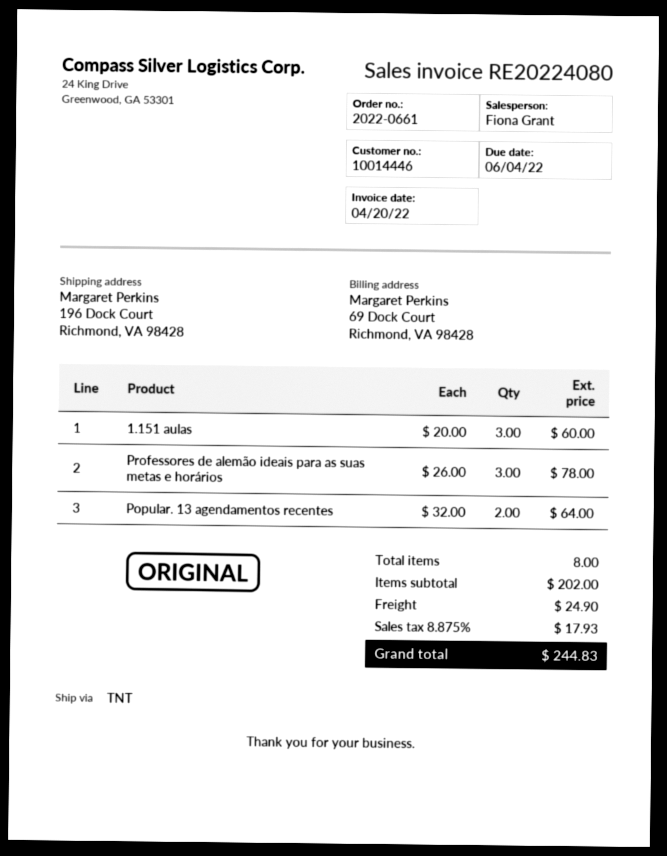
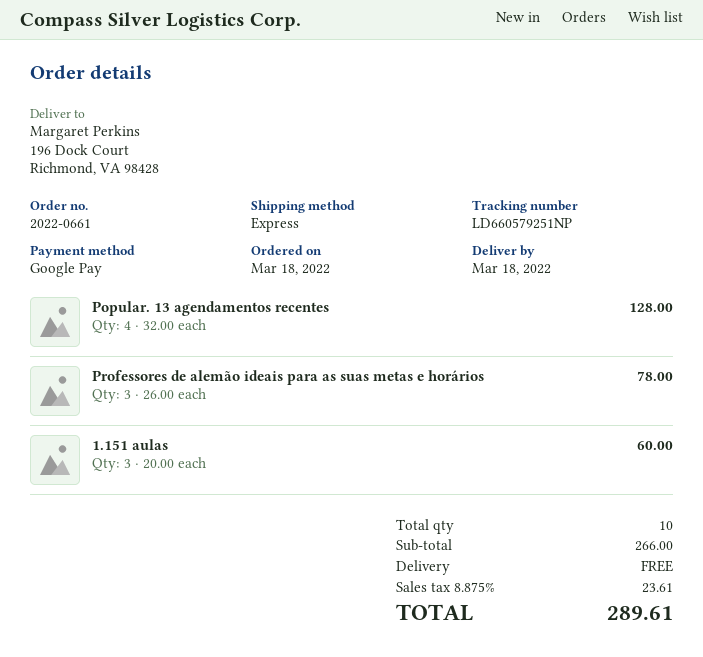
shipping method: TNT -> express
Popular. 13 agendamentos recentes: 2 x 32.00 = 64.00 -> 4 x 32.00 = 128.00
total quantity: 8 -> 10
subtotal: 202.00 -> 266.00
shipping: 24.90 -> 0.00
tax: 8.875% = 17.93 -> 8.875% = 23.61
total: 244.83 -> 289.61

